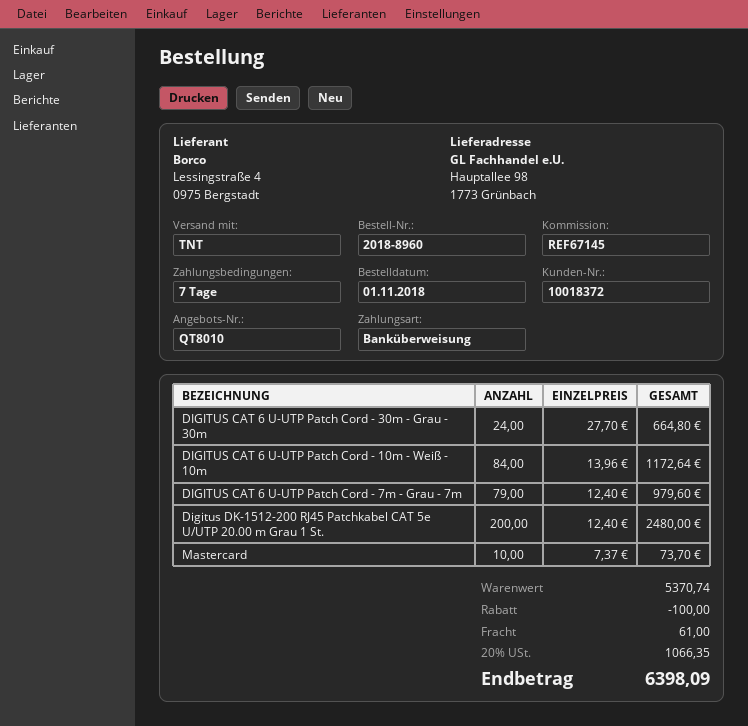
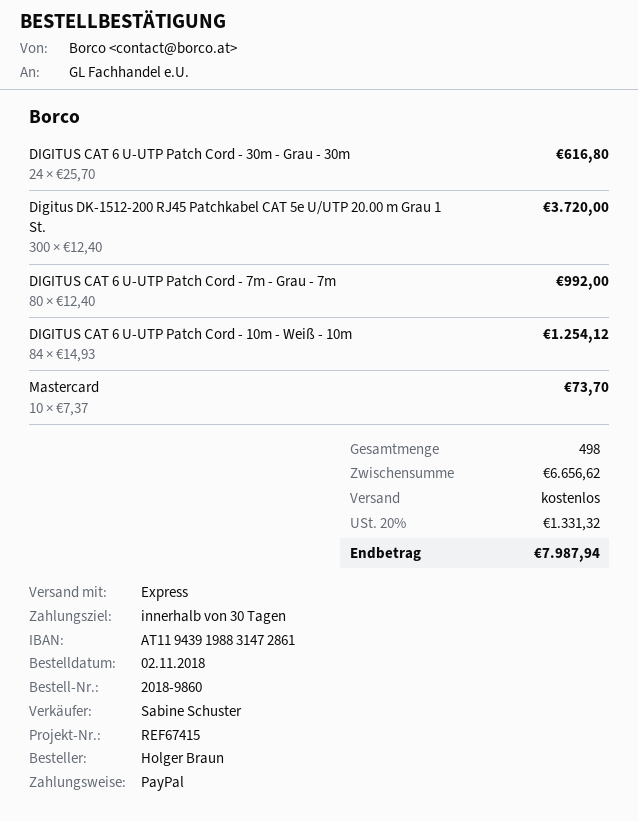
order number: 2018-8960 -> 2018-9860
order date: 2018-11-01 -> 2018-11-02
payment terms: 7 days -> 30 days
reference: REF67145 -> REF67415
payment method: bank transfer -> PayPal
shipping method: TNT -> express
DIGITUS CAT 6 U-UTP Patch Cord - 30m - Grau - 30m: 24 x 27.70 = 664.80 -> 24 x 25.70 = 616.80
DIGITUS CAT 6 U-UTP Patch Cord - 10m - Weiß - 10m: 84 x 13.96 = 1172.64 -> 84 x 14.93 = 1254.12
DIGITUS CAT 6 U-UTP Patch Cord - 7m - Grau - 7m: 79 x 12.40 = 979.60 -> 80 x 12.40 = 992.00
Digitus DK-1512-200 RJ45 Patchkabel CAT 5e U/UTP 20.00 m Grau 1 St.: 200 x 12.40 = 2480.00 -> 300 x 12.40 = 3720.00
subtotal: 5370.74 -> 6656.62
discount: 100.00 -> none
shipping: 61.00 -> 0.00
tax: 20% = 1066.35 -> 20% = 1331.32
total: 6398.09 -> 7987.94

